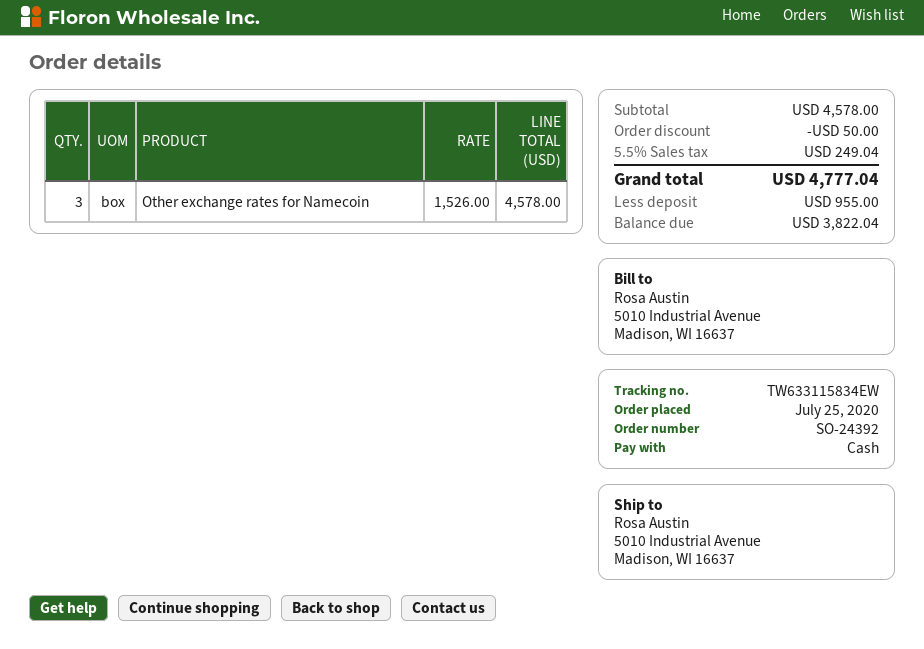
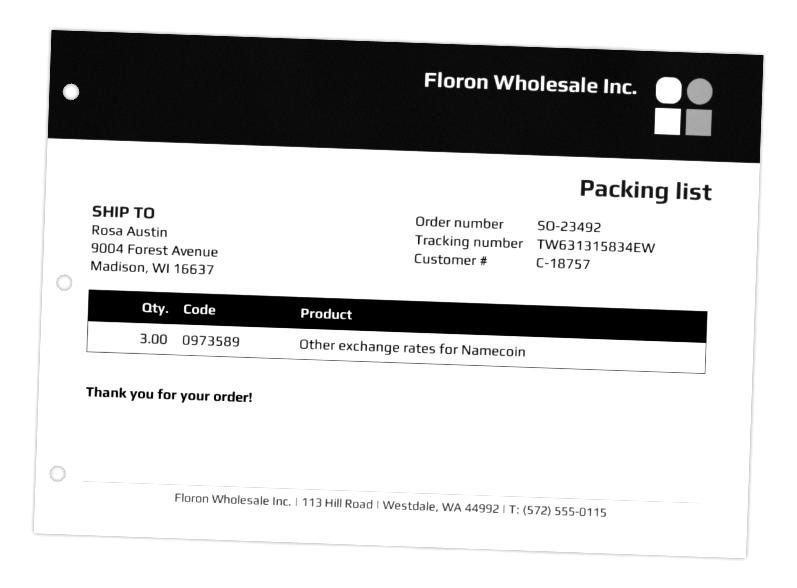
order number: SO-24392 -> SO-23492
tracking number: TW633115834EW -> TW631315834EW
ship to: 5010 Industrial Avenue, Madison, WI 16637 -> 9004 Forest Avenue, Madison, WI 16637

